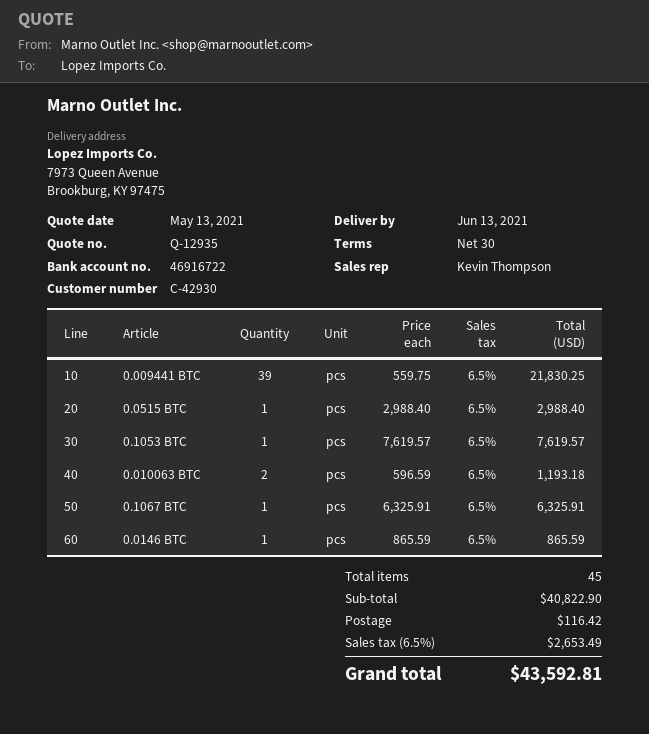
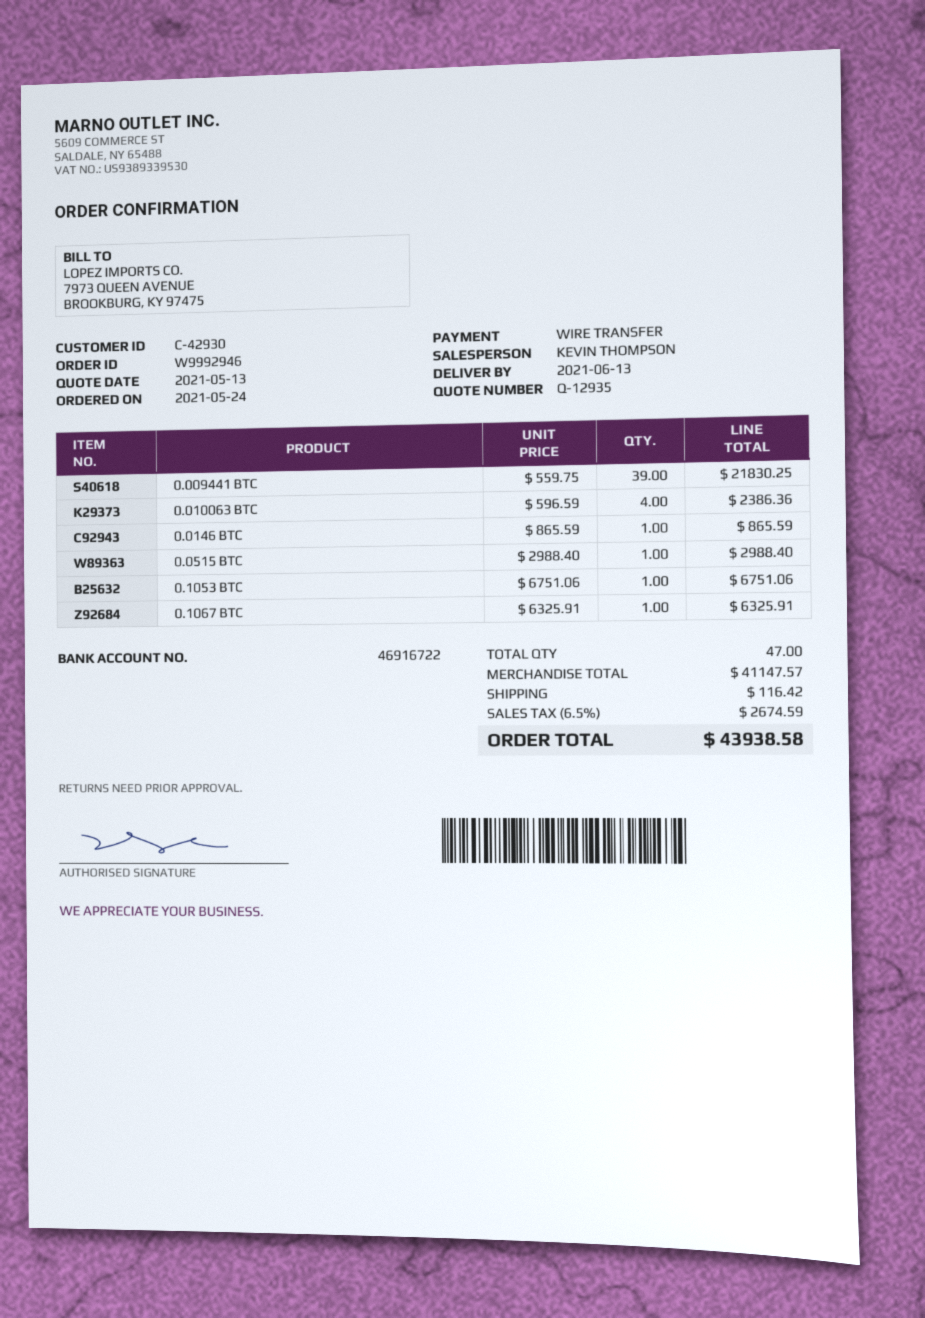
0.1053 BTC: 1 x 7619.57 = 7619.57 -> 1 x 6751.06 = 6751.06
0.010063 BTC: 2 x 596.59 = 1193.18 -> 4 x 596.59 = 2386.36
total quantity: 45 -> 47
subtotal: 40822.90 -> 41147.57
tax: 6.5% = 2653.49 -> 6.5% = 2674.59
total: 43592.81 -> 43938.58

